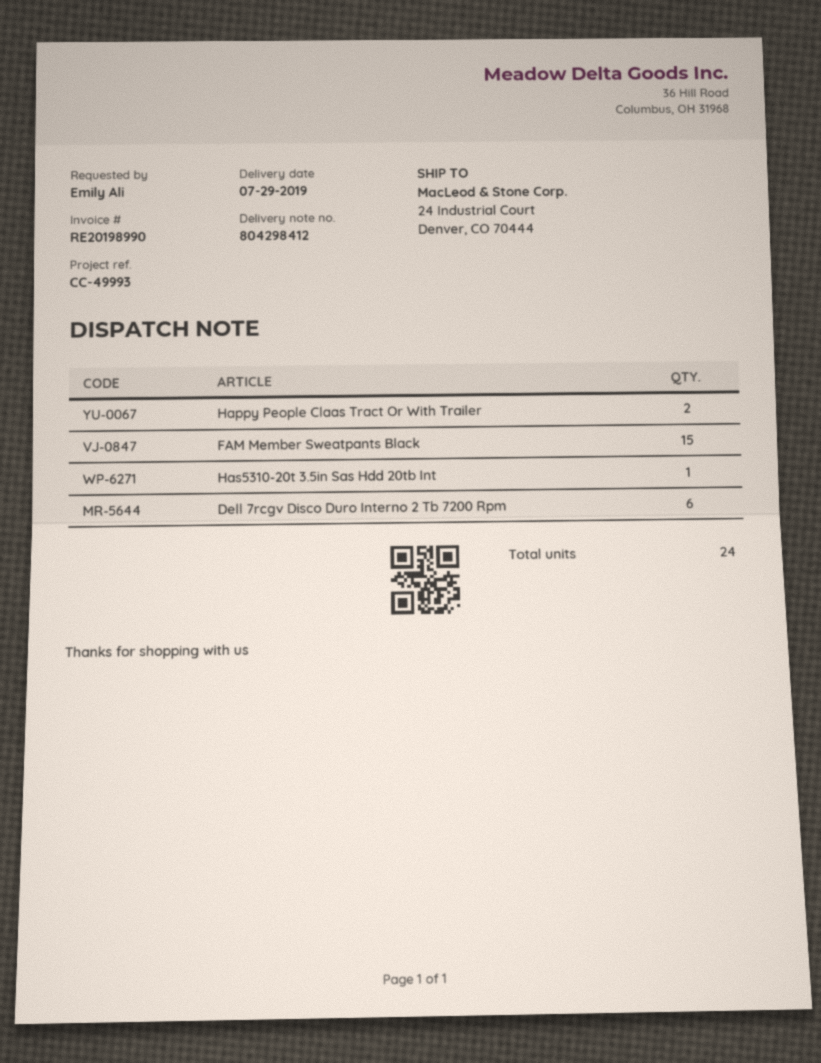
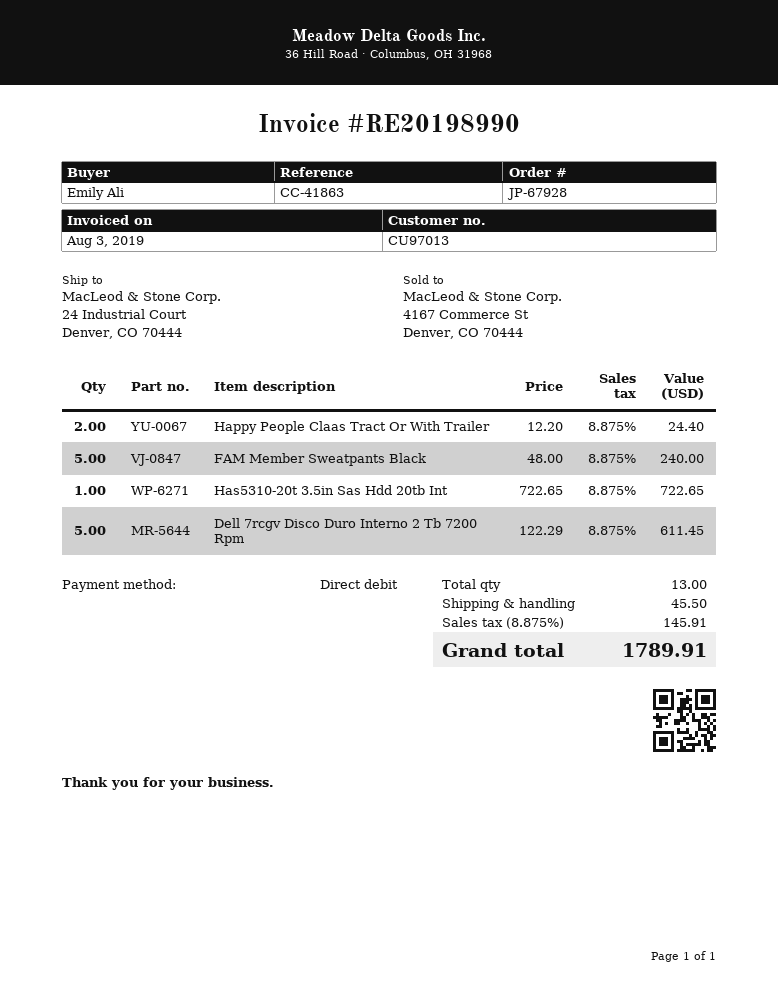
reference: CC-49993 -> CC-41863
FAM Member Sweatpants Black: 15 -> 5
Dell 7rcgv Disco Duro Interno 2 Tb 7200 Rpm: 6 -> 5
total quantity: 24 -> 13

